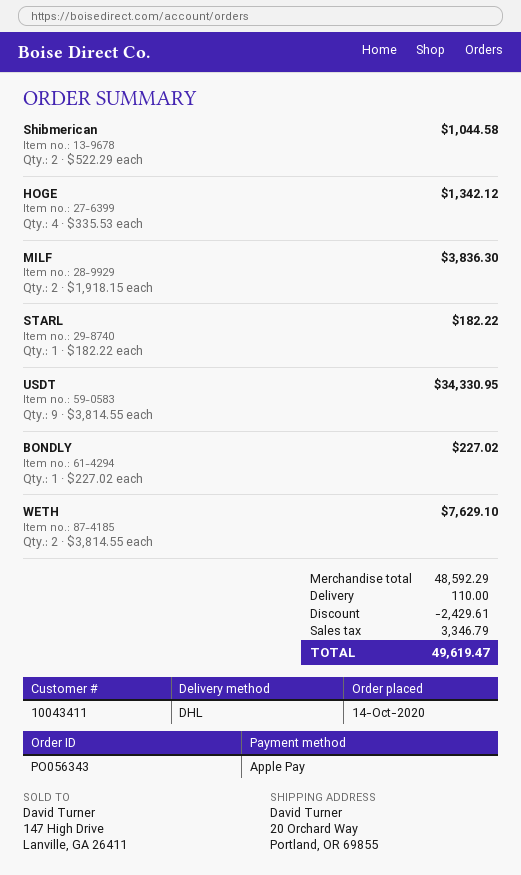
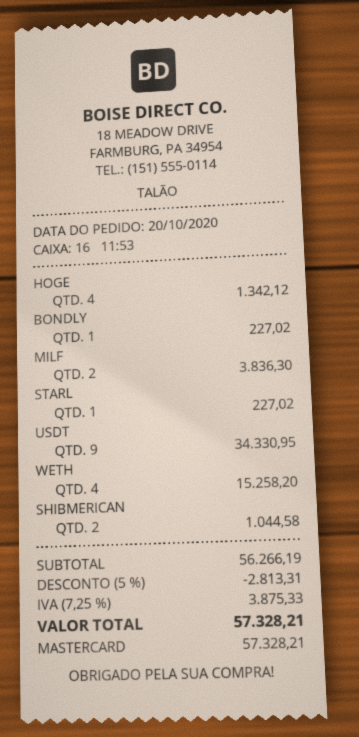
order date: 2020-10-14 -> 2020-10-20
payment method: Apple Pay -> Mastercard
STARL: 1 for 182.22 -> 1 for 227.02
WETH: 2 for 7629.10 -> 4 for 15258.20
subtotal: 48592.29 -> 56266.19
discount: 2429.61 -> 2813.31
shipping: 110.00 -> none
tax: 3346.79 -> 3875.33
total: 49619.47 -> 57328.21

